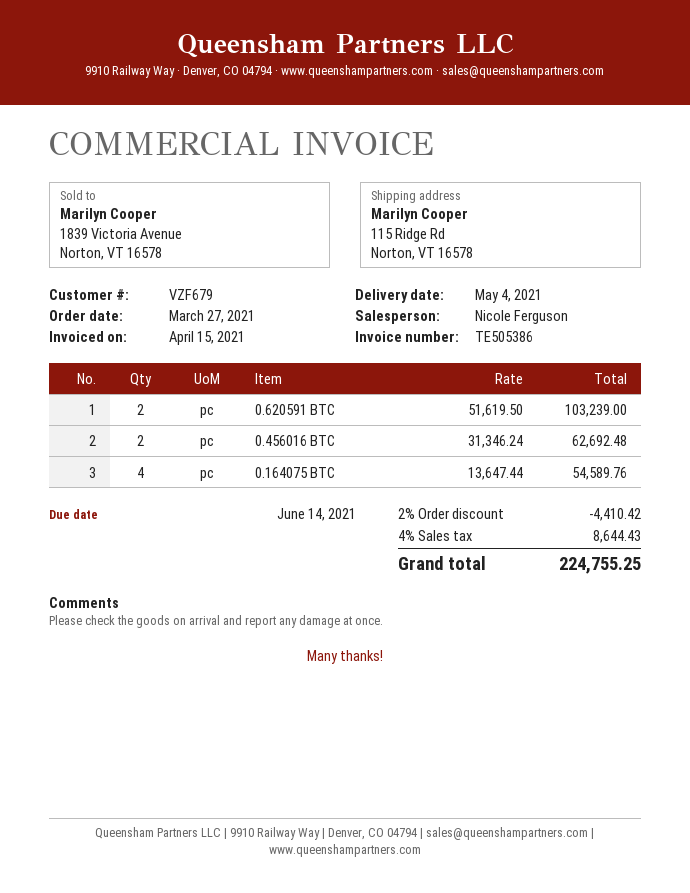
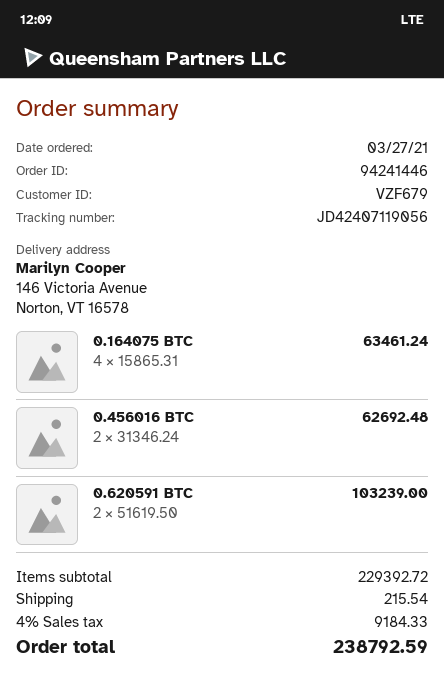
ship to: 115 Ridge Rd, Norton, VT 16578 -> 146 Victoria Avenue, Norton, VT 16578
0.164075 BTC: 4 x 13647.44 = 54589.76 -> 4 x 15865.31 = 63461.24
discount: 2% = 4410.42 -> none
shipping: none -> 215.54
tax: 4% = 8644.43 -> 4% = 9184.33
total: 224755.25 -> 238792.59

